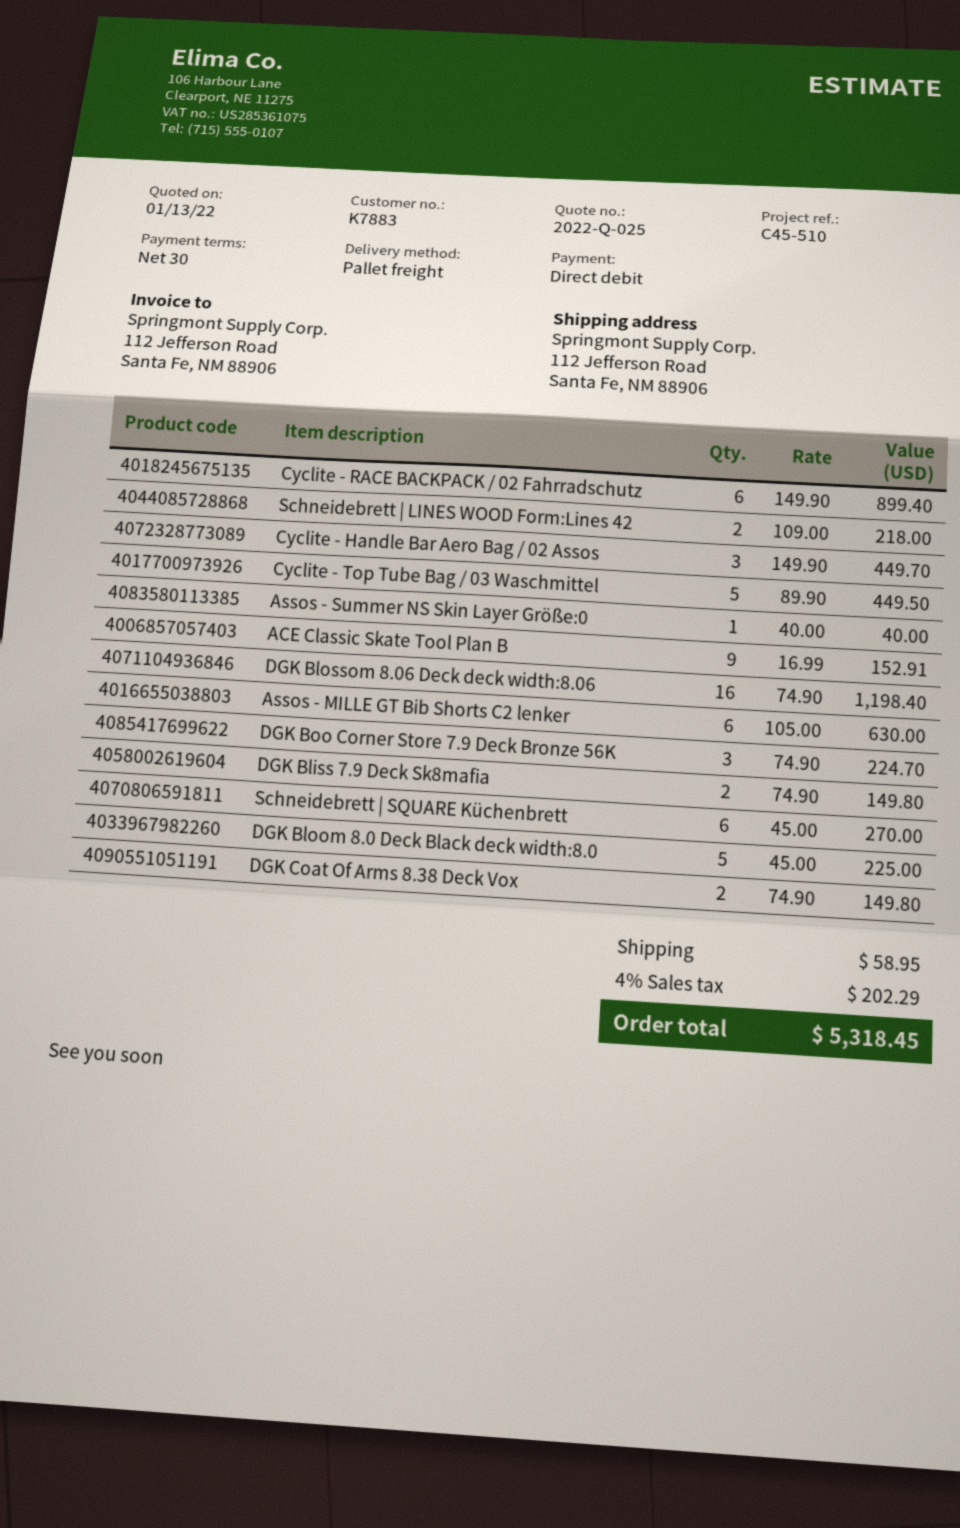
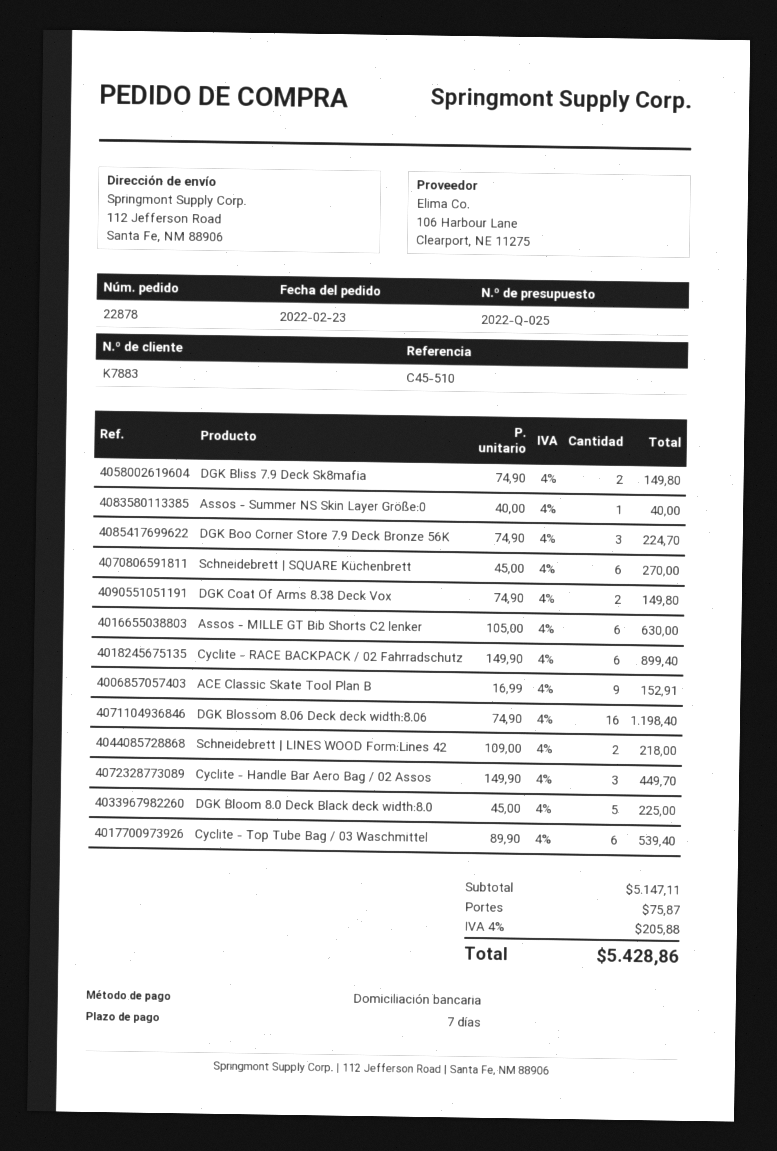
payment terms: 30 days -> 7 days
Cyclite - Top Tube Bag / 03 Waschmittel: 5 x 89.90 = 449.50 -> 6 x 89.90 = 539.40
shipping: 58.95 -> 75.87
tax: 4% = 202.29 -> 4% = 205.88
total: 5318.45 -> 5428.86

